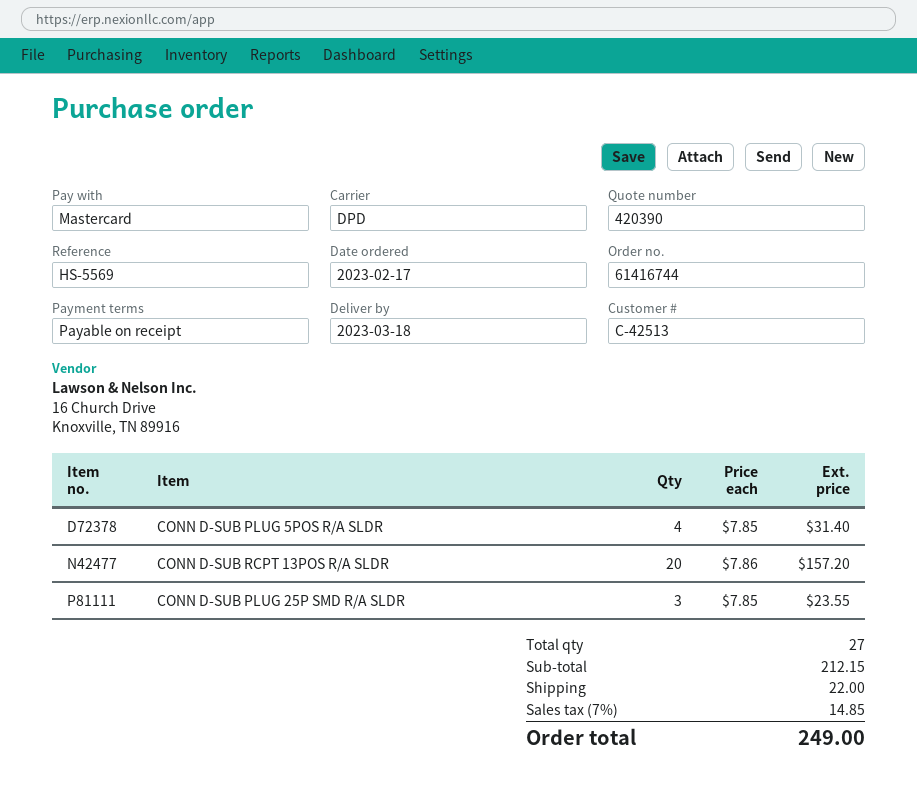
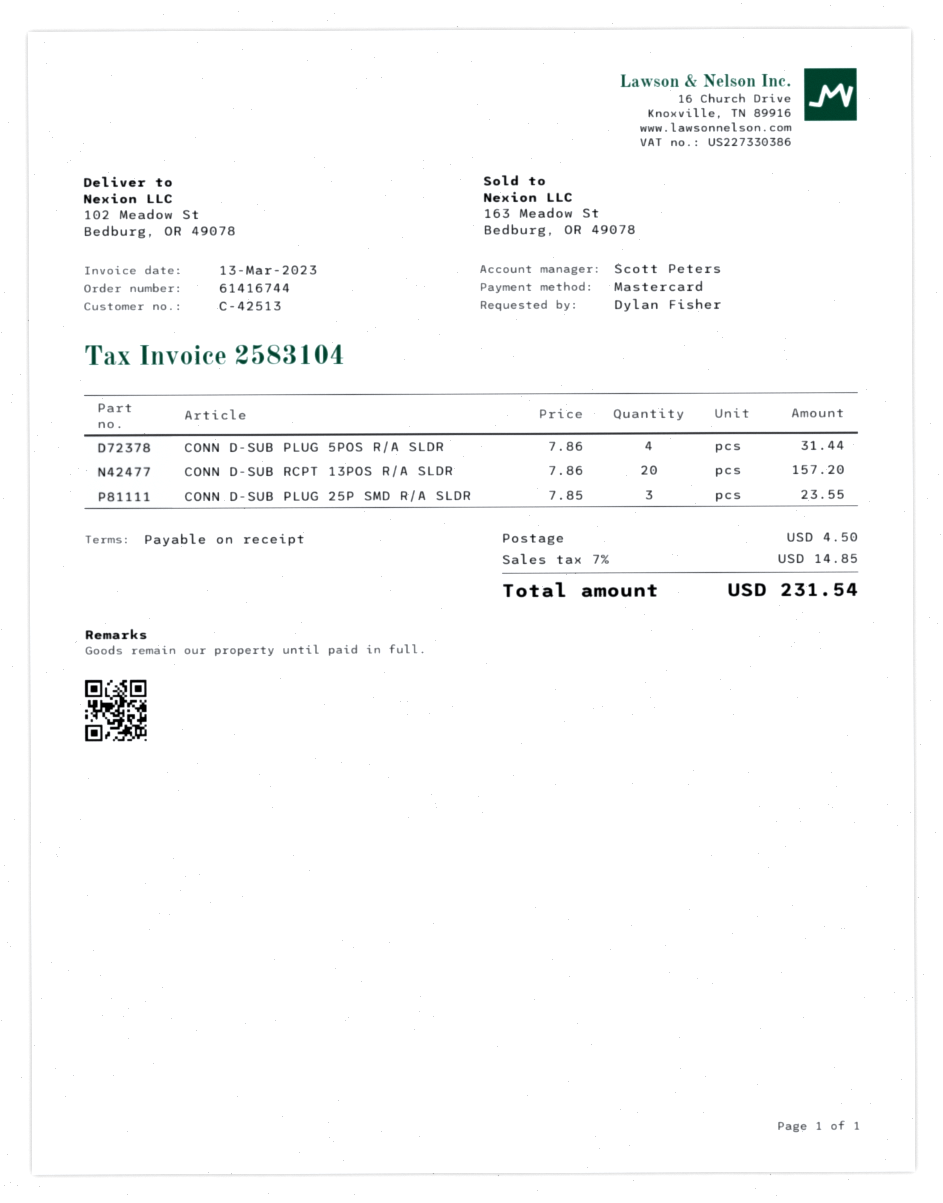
CONN D-SUB PLUG 5POS R/A SLDR: 4 x 7.85 = 31.40 -> 4 x 7.86 = 31.44
shipping: 22.00 -> 4.50
total: 249.00 -> 231.54

